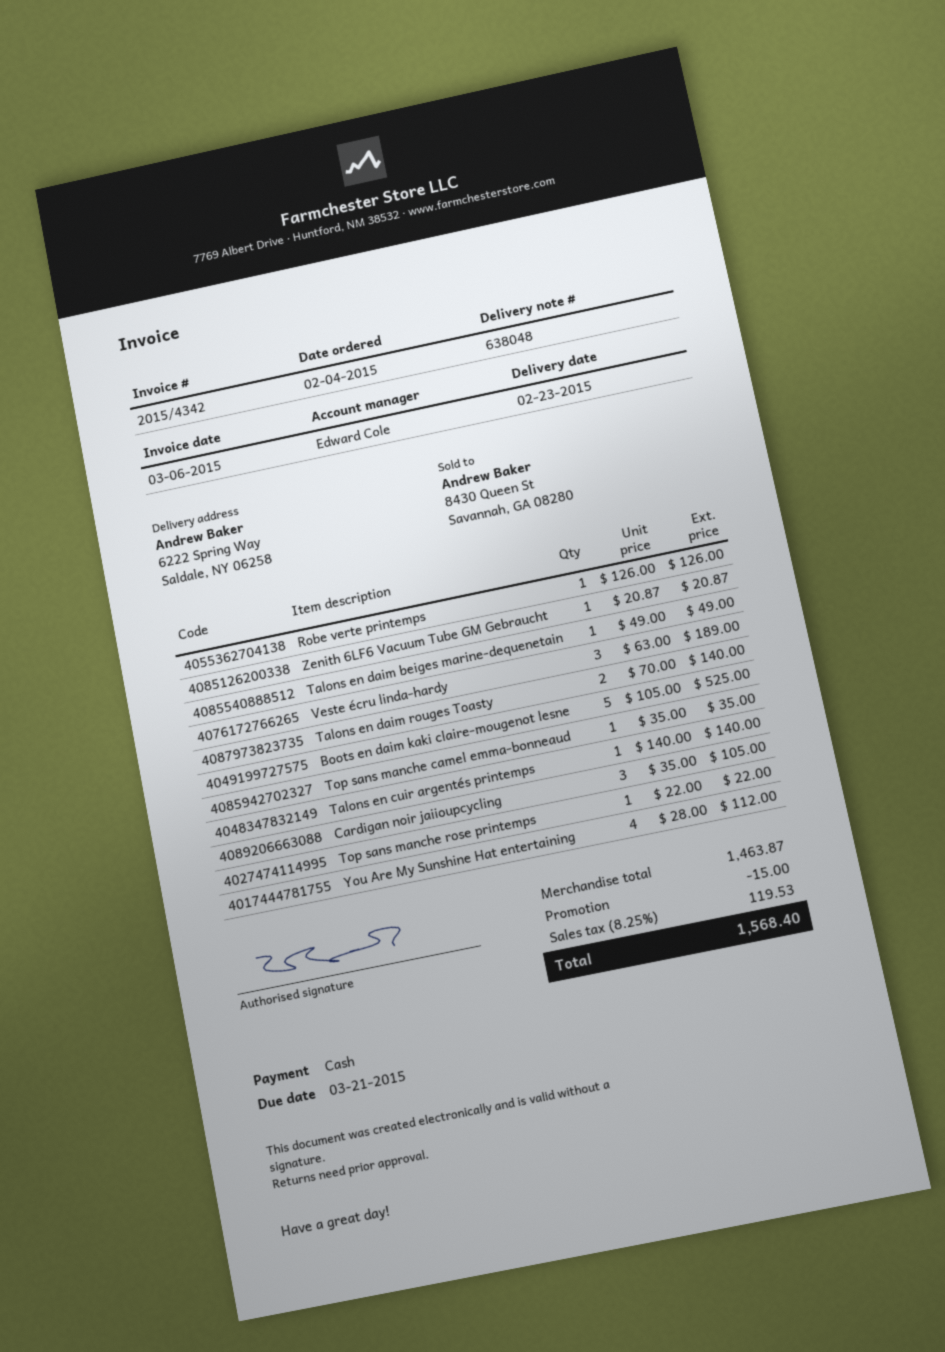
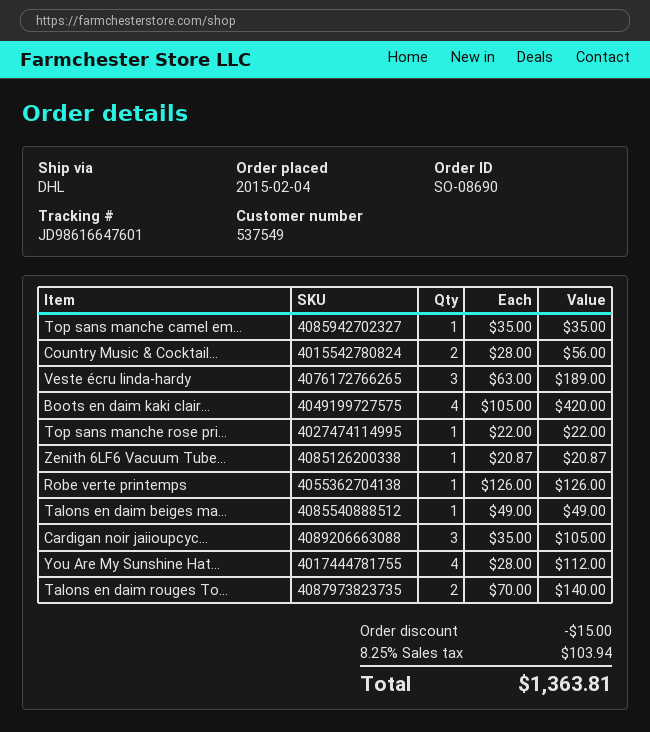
Boots en daim kaki claire-mougenot lesne: 5 x 105.00 = 525.00 -> 4 x 105.00 = 420.00
Talons en cuir argentés printemps: 1 x 140.00 = 140.00 -> none
Country Music & Cocktail...: none -> 2 x 28.00 = 56.00
tax: 8.25% = 119.53 -> 8.25% = 103.94
total: 1568.40 -> 1363.81

